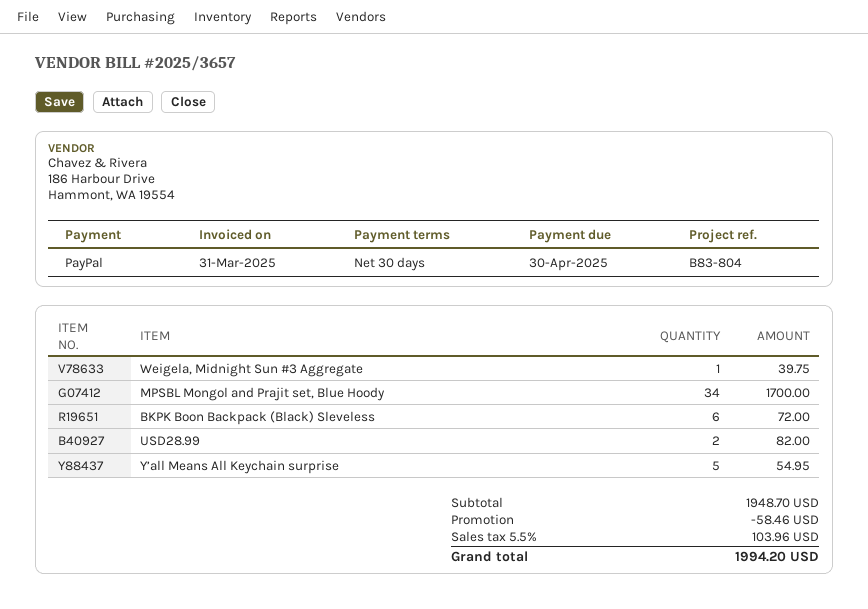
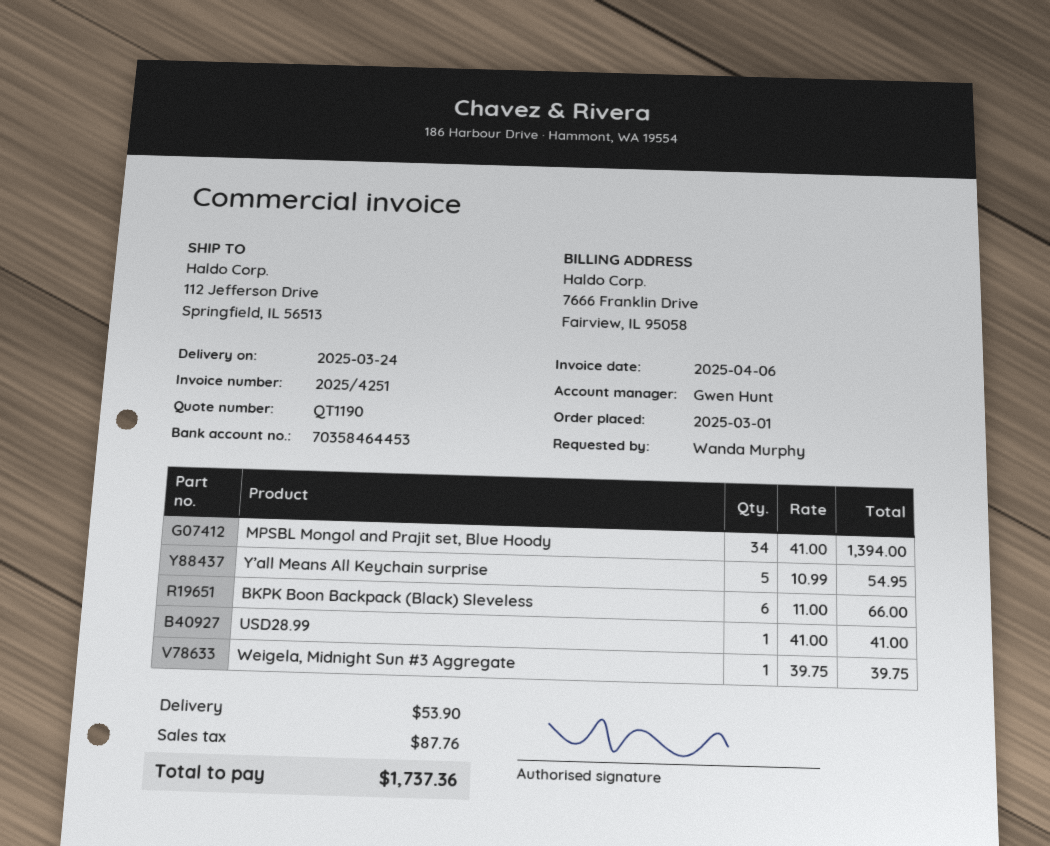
invoice number: 2025/3657 -> 2025/4251
invoice date: 2025-03-31 -> 2025-04-06
MPSBL Mongol and Prajit set, Blue Hoody: 34 for 1700.00 -> 34 for 1394.00
BKPK Boon Backpack (Black) Sleveless: 6 for 72.00 -> 6 for 66.00
USD28.99: 2 for 82.00 -> 1 for 41.00
discount: 58.46 -> none
shipping: none -> 53.90
tax: 103.96 -> 87.76
total: 1994.20 -> 1737.36

